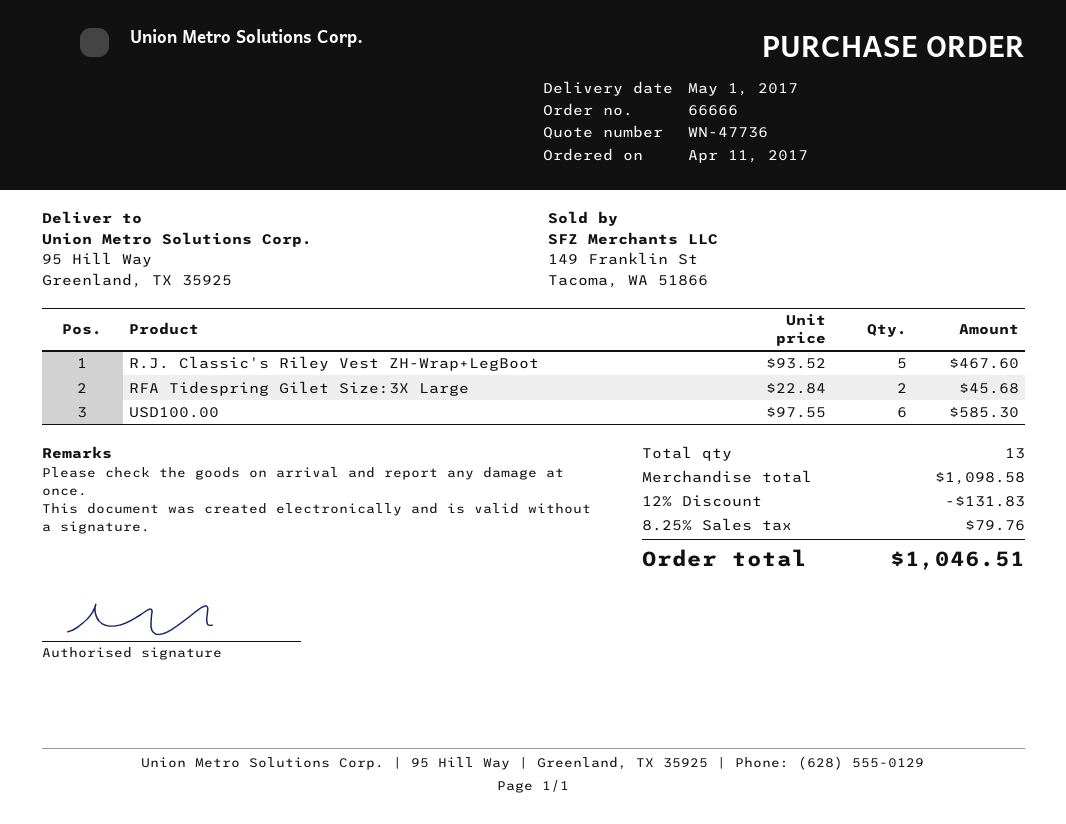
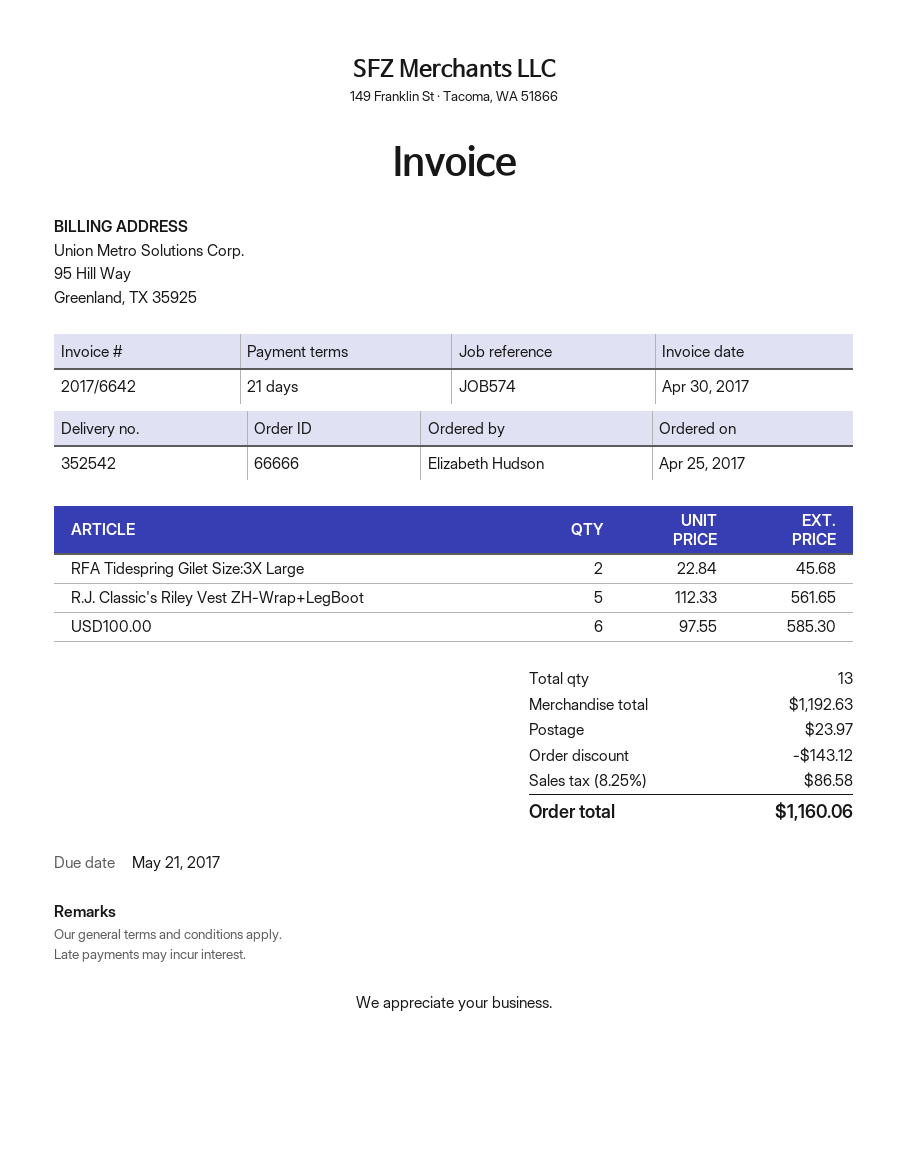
order date: 2017-04-11 -> 2017-04-25
R.J. Classic's Riley Vest ZH-Wrap+LegBoot: 5 x 93.52 = 467.60 -> 5 x 112.33 = 561.65
subtotal: 1098.58 -> 1192.63
discount: 131.83 -> 143.12
shipping: none -> 23.97
tax: 8.25% = 79.76 -> 8.25% = 86.58
total: 1046.51 -> 1160.06

